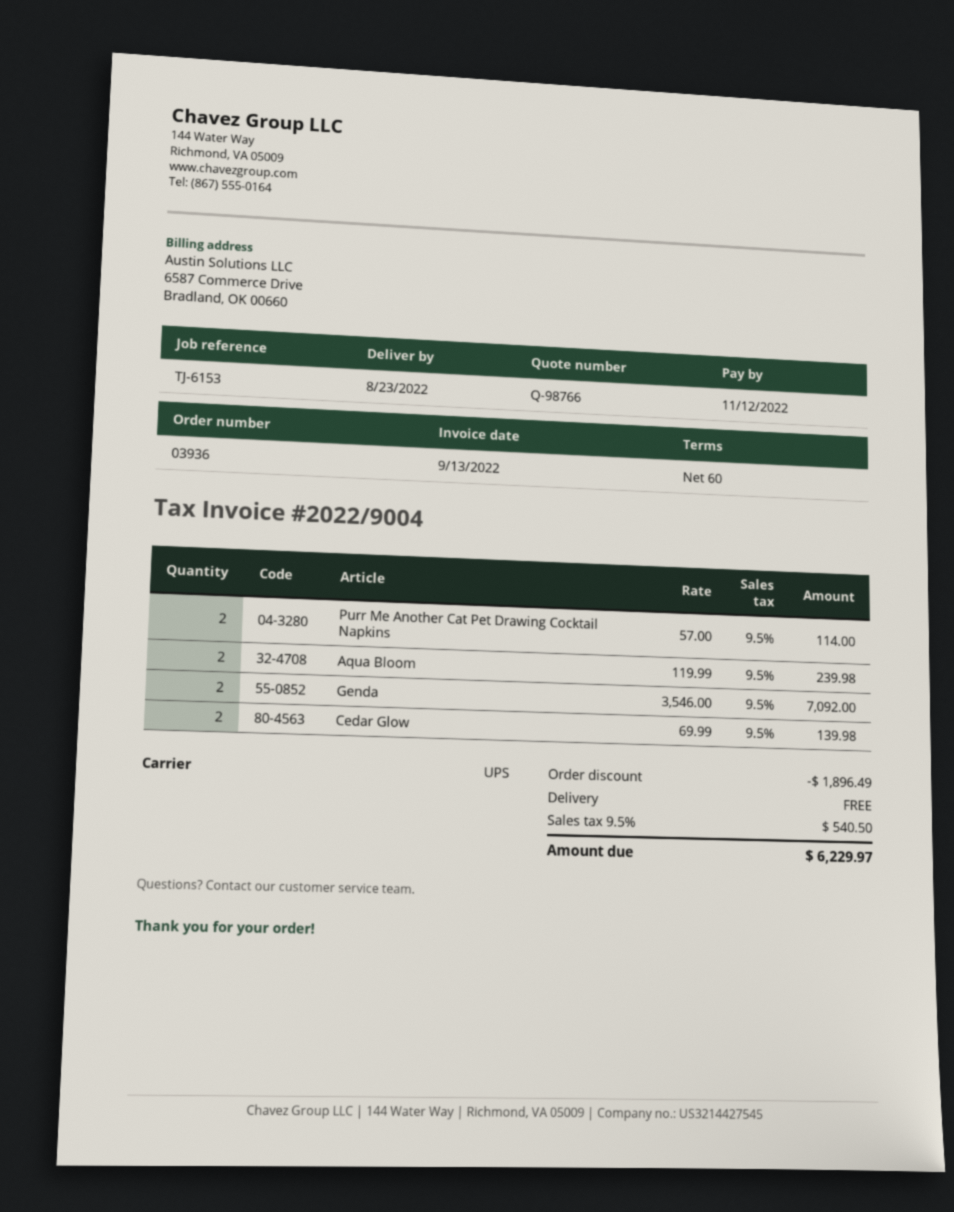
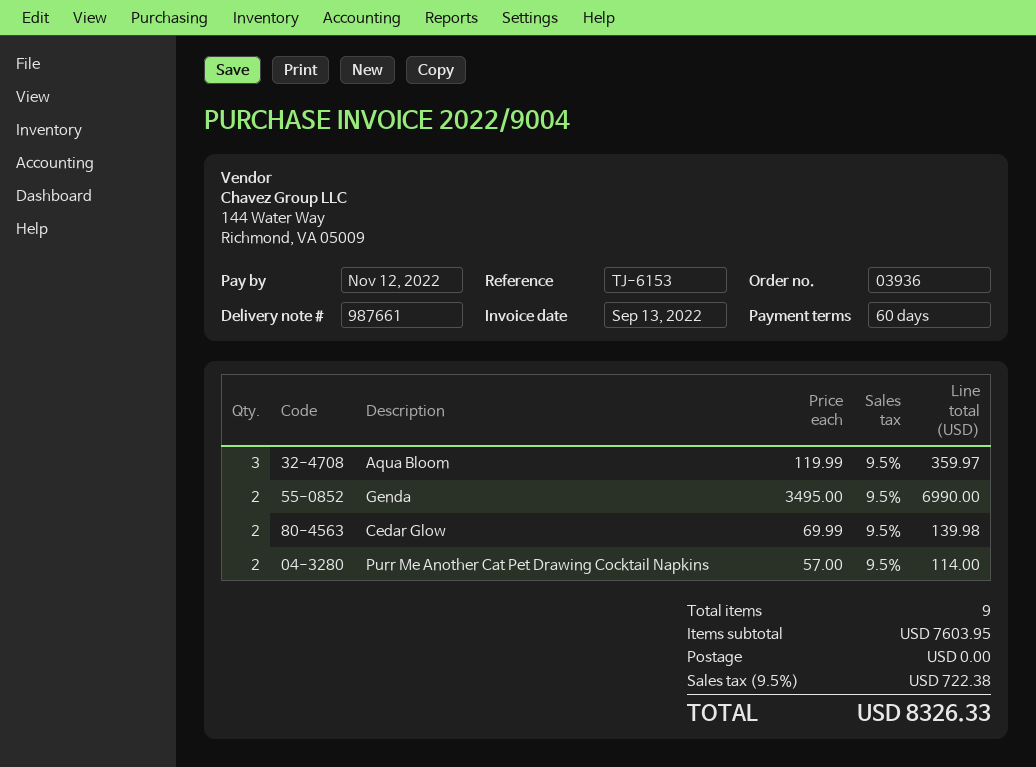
Aqua Bloom: 2 x 119.99 = 239.98 -> 3 x 119.99 = 359.97
Genda: 2 x 3546.00 = 7092.00 -> 2 x 3495.00 = 6990.00
discount: 1896.49 -> none
tax: 9.5% = 540.50 -> 9.5% = 722.38
total: 6229.97 -> 8326.33

